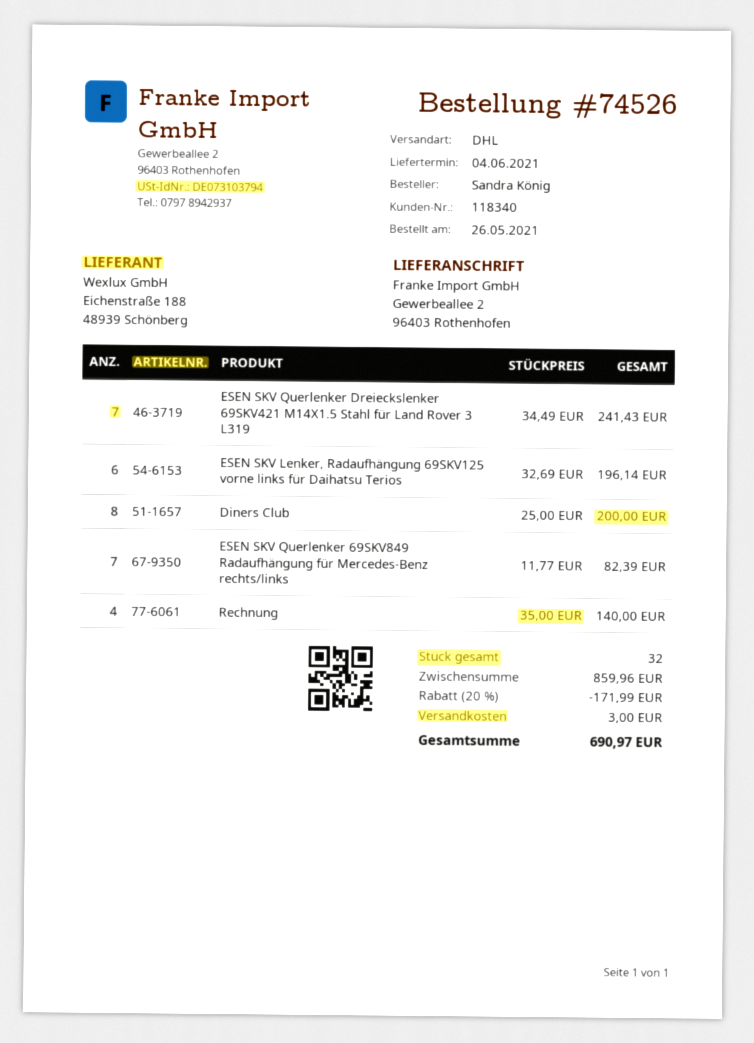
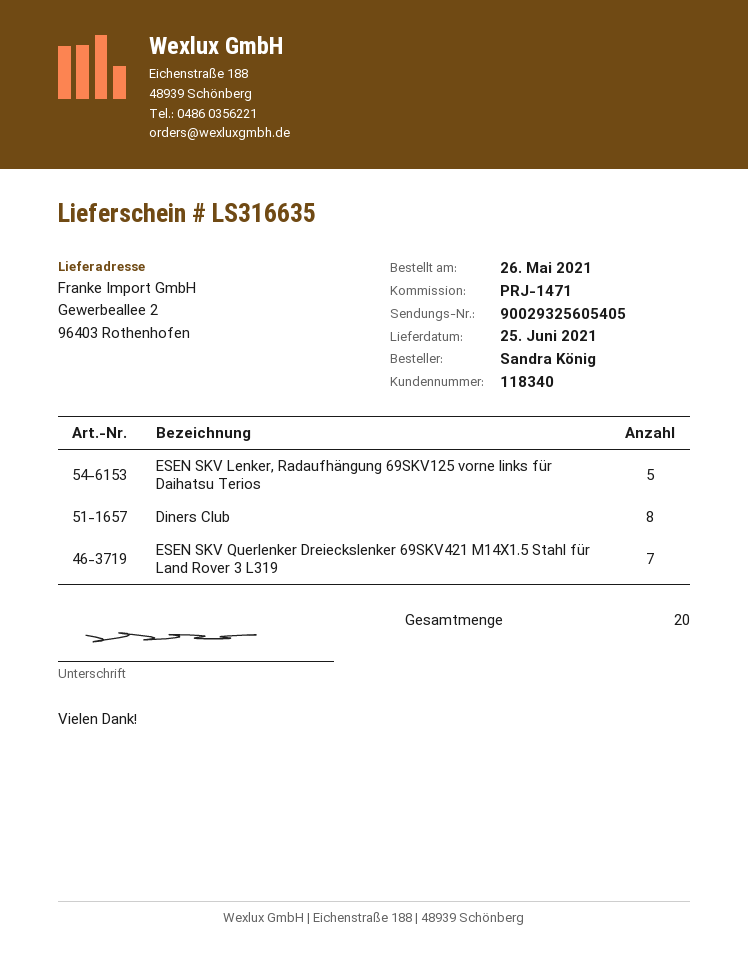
delivery date: 2021-06-04 -> 2021-06-25
ESEN SKV Lenker, Radaufhängung 69SKV125 vorne links für Daihatsu Terios: 6 -> 5
ESEN SKV Querlenker 69SKV849 Radaufhängung für Mercedes‑Benz rechts/links: 7 -> none
Rechnung: 4 -> none
total quantity: 32 -> 20

